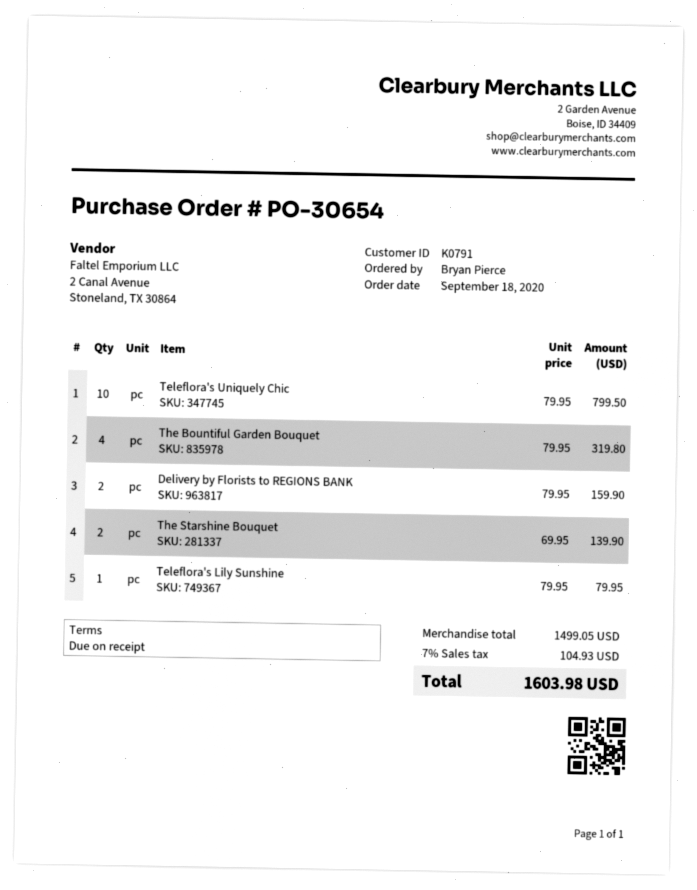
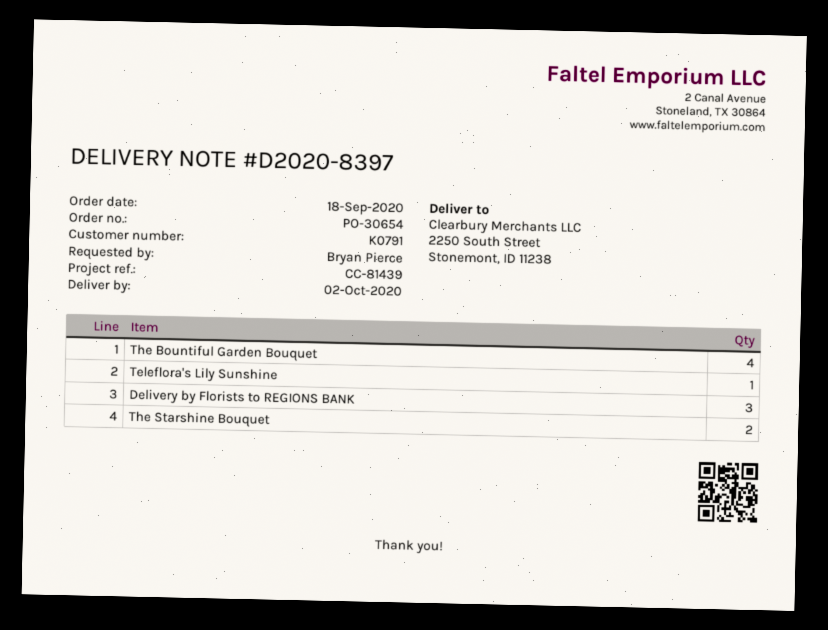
Teleflora's Uniquely Chic: 10 -> none
Delivery by Florists to REGIONS BANK: 2 -> 3

